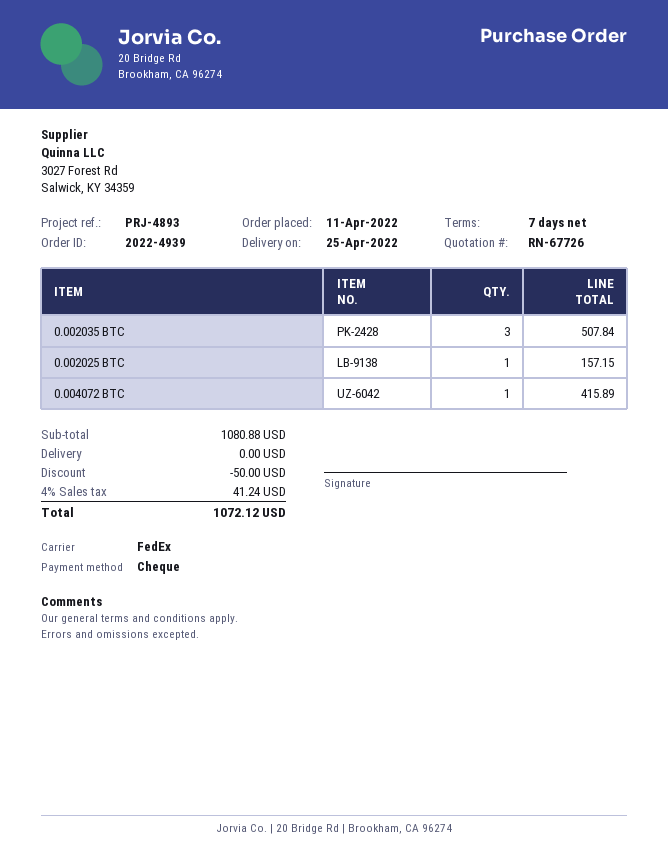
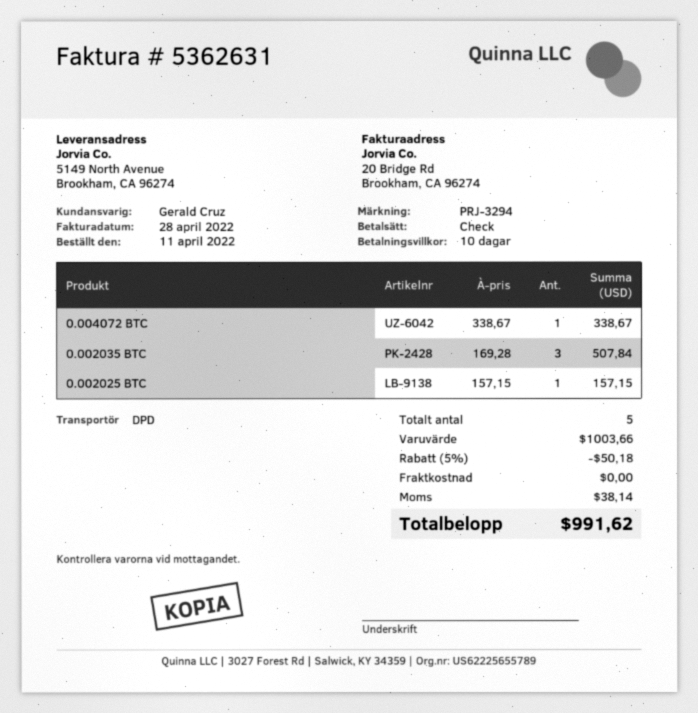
payment terms: 7 days -> 10 days
reference: PRJ-4893 -> PRJ-3294
shipping method: FedEx -> DPD
0.004072 BTC: 1 for 415.89 -> 1 for 338.67
subtotal: 1080.88 -> 1003.66
discount: 50.00 -> 50.18
tax: 41.24 -> 38.14
total: 1072.12 -> 991.62

